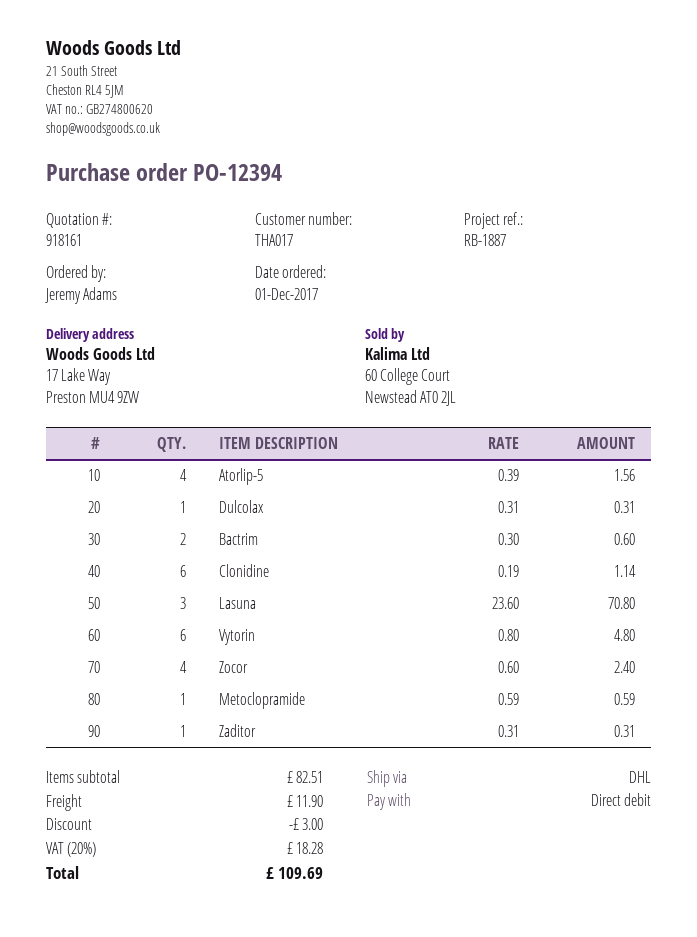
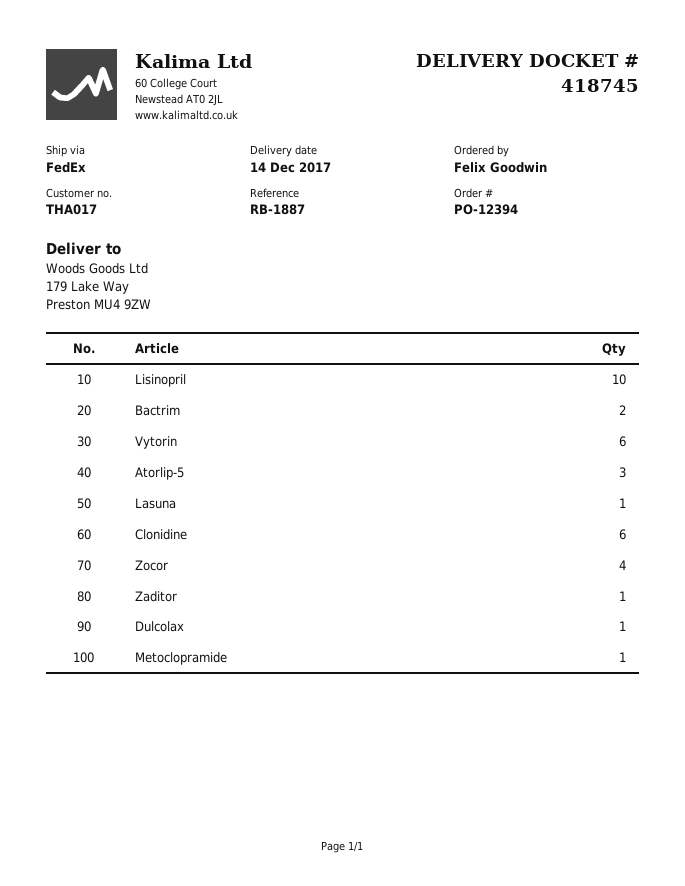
ordered by: Jeremy Adams -> Felix Goodwin
shipping method: DHL -> FedEx
ship to: 17 Lake Way, Preston MU4 9ZW -> 179 Lake Way, Preston MU4 9ZW
Atorlip-5: 4 -> 3
Lasuna: 3 -> 1
Lisinopril: none -> 10

